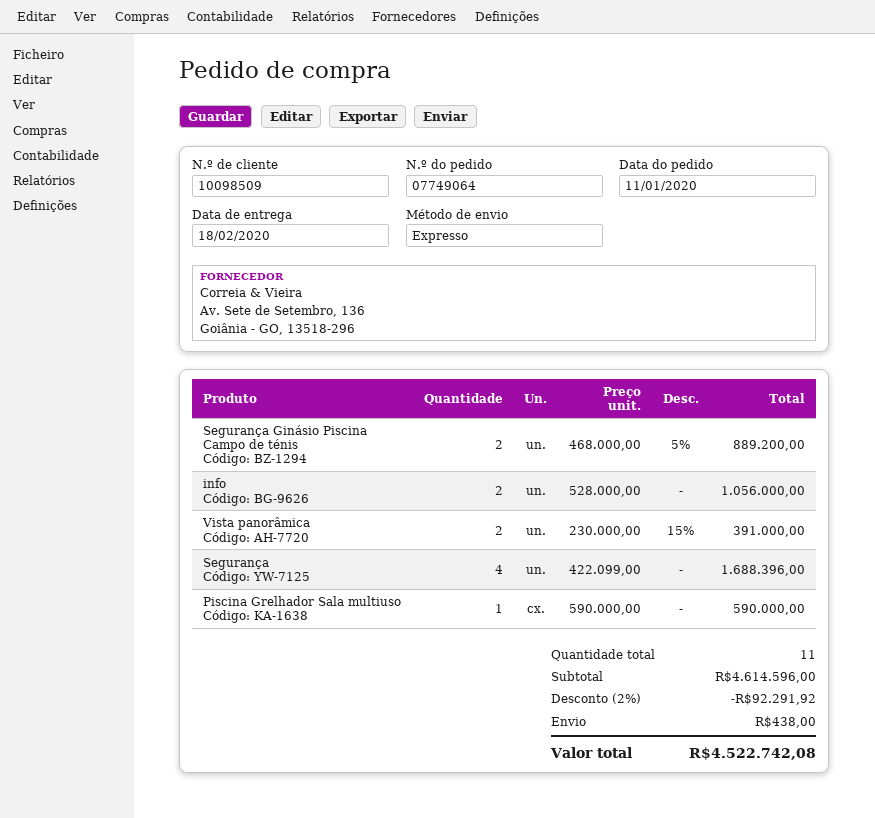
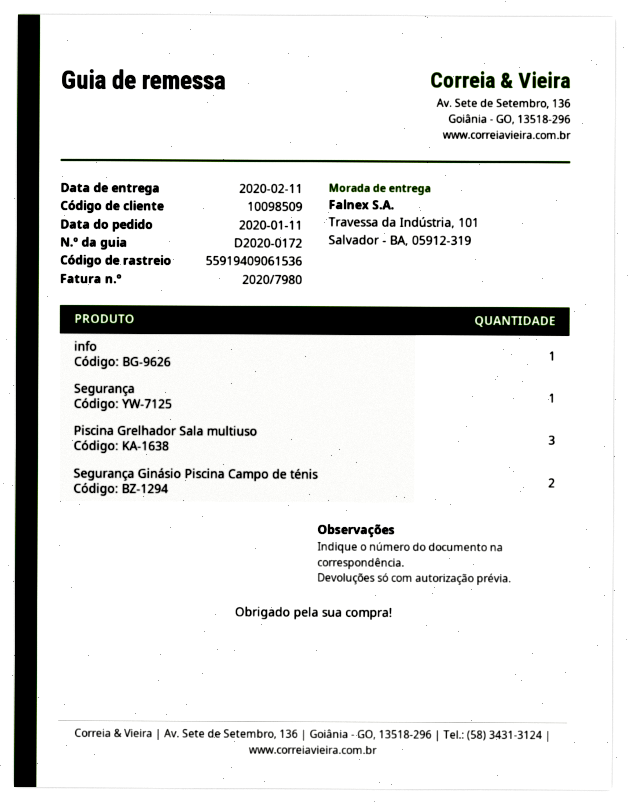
delivery date: 2020-02-18 -> 2020-02-11
info: 2 -> 1
Vista panorâmica: 2 -> none
Segurança: 4 -> 1
Piscina Grelhador Sala multiuso: 1 -> 3

